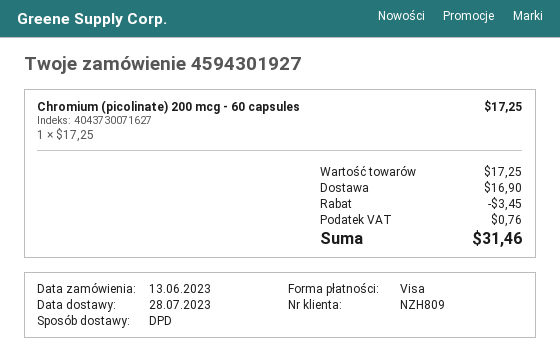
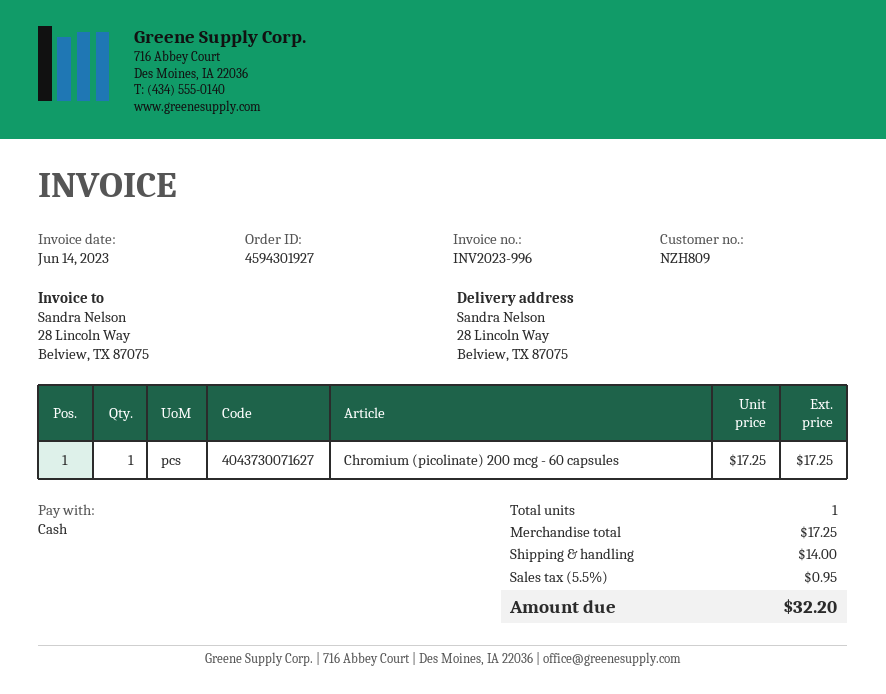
payment method: Visa -> cash
discount: 3.45 -> none
shipping: 16.90 -> 14.00
tax: 0.76 -> 0.95
total: 31.46 -> 32.20

